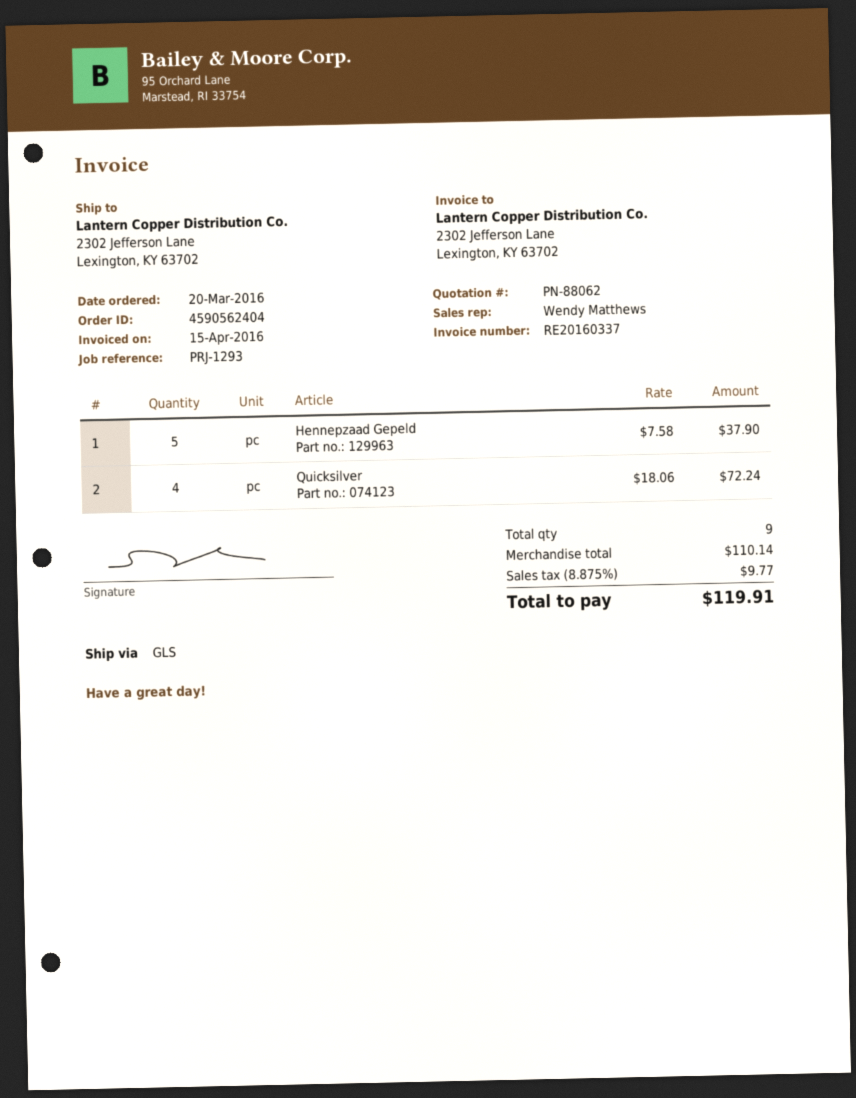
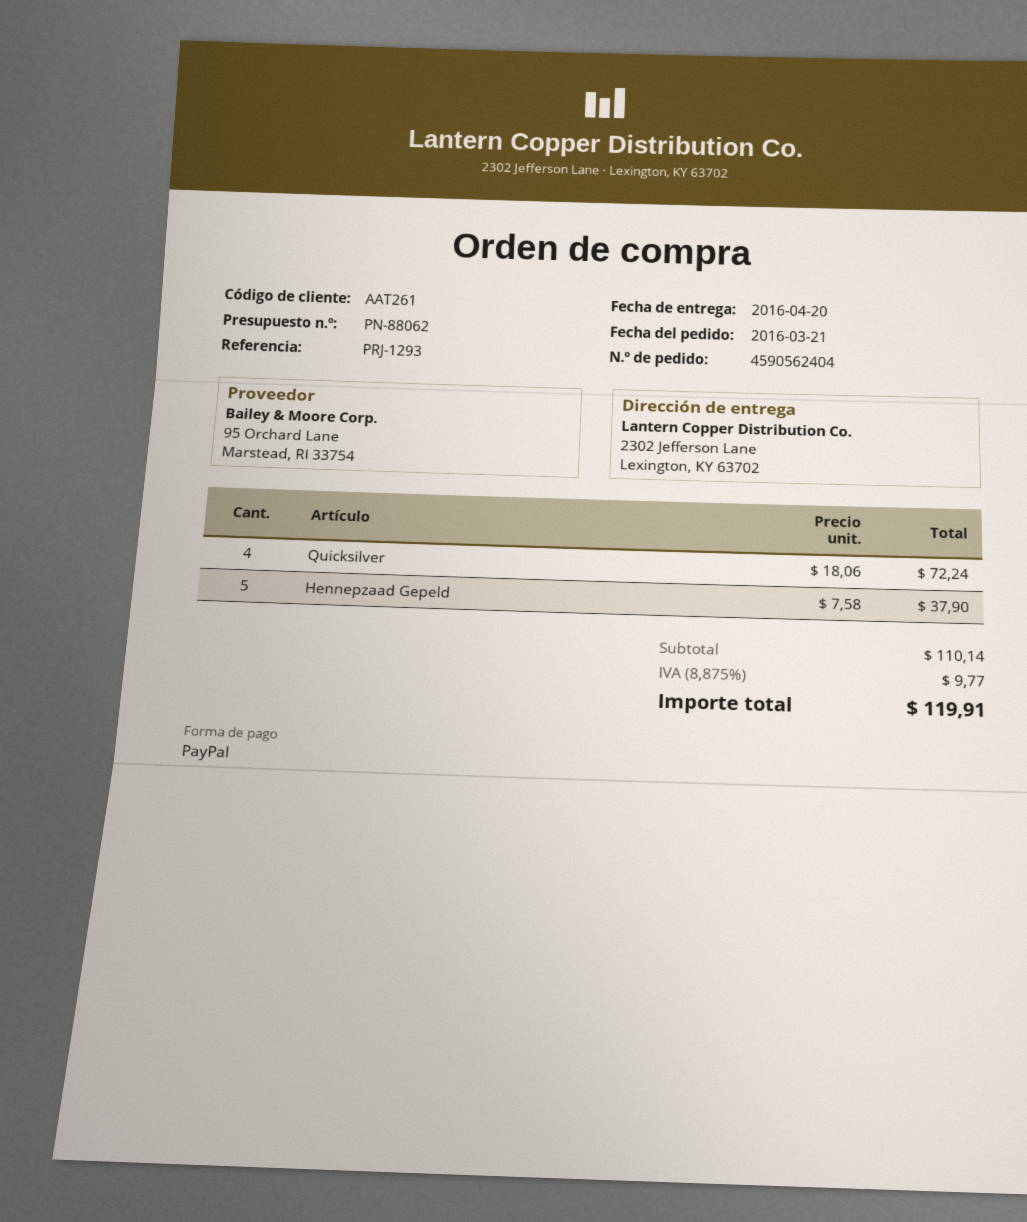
order date: 2016-03-20 -> 2016-03-21

